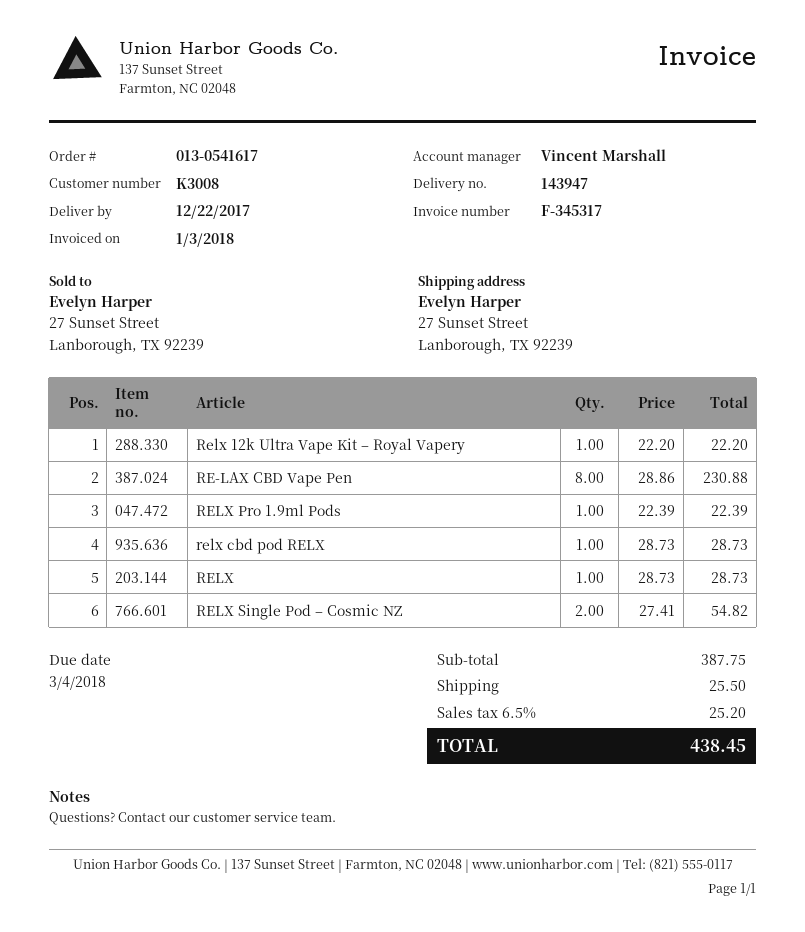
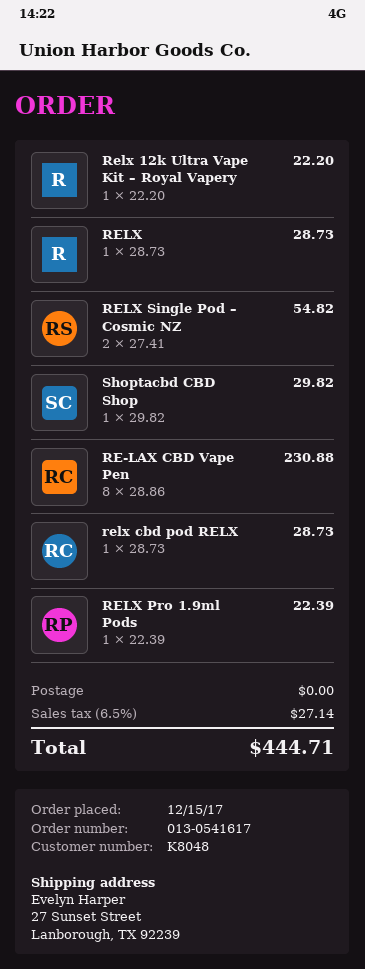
customer number: K3008 -> K8048
Shoptacbd CBD Shop: none -> 1 x 29.82 = 29.82
shipping: 25.50 -> 0.00
tax: 6.5% = 25.20 -> 6.5% = 27.14
total: 438.45 -> 444.71

